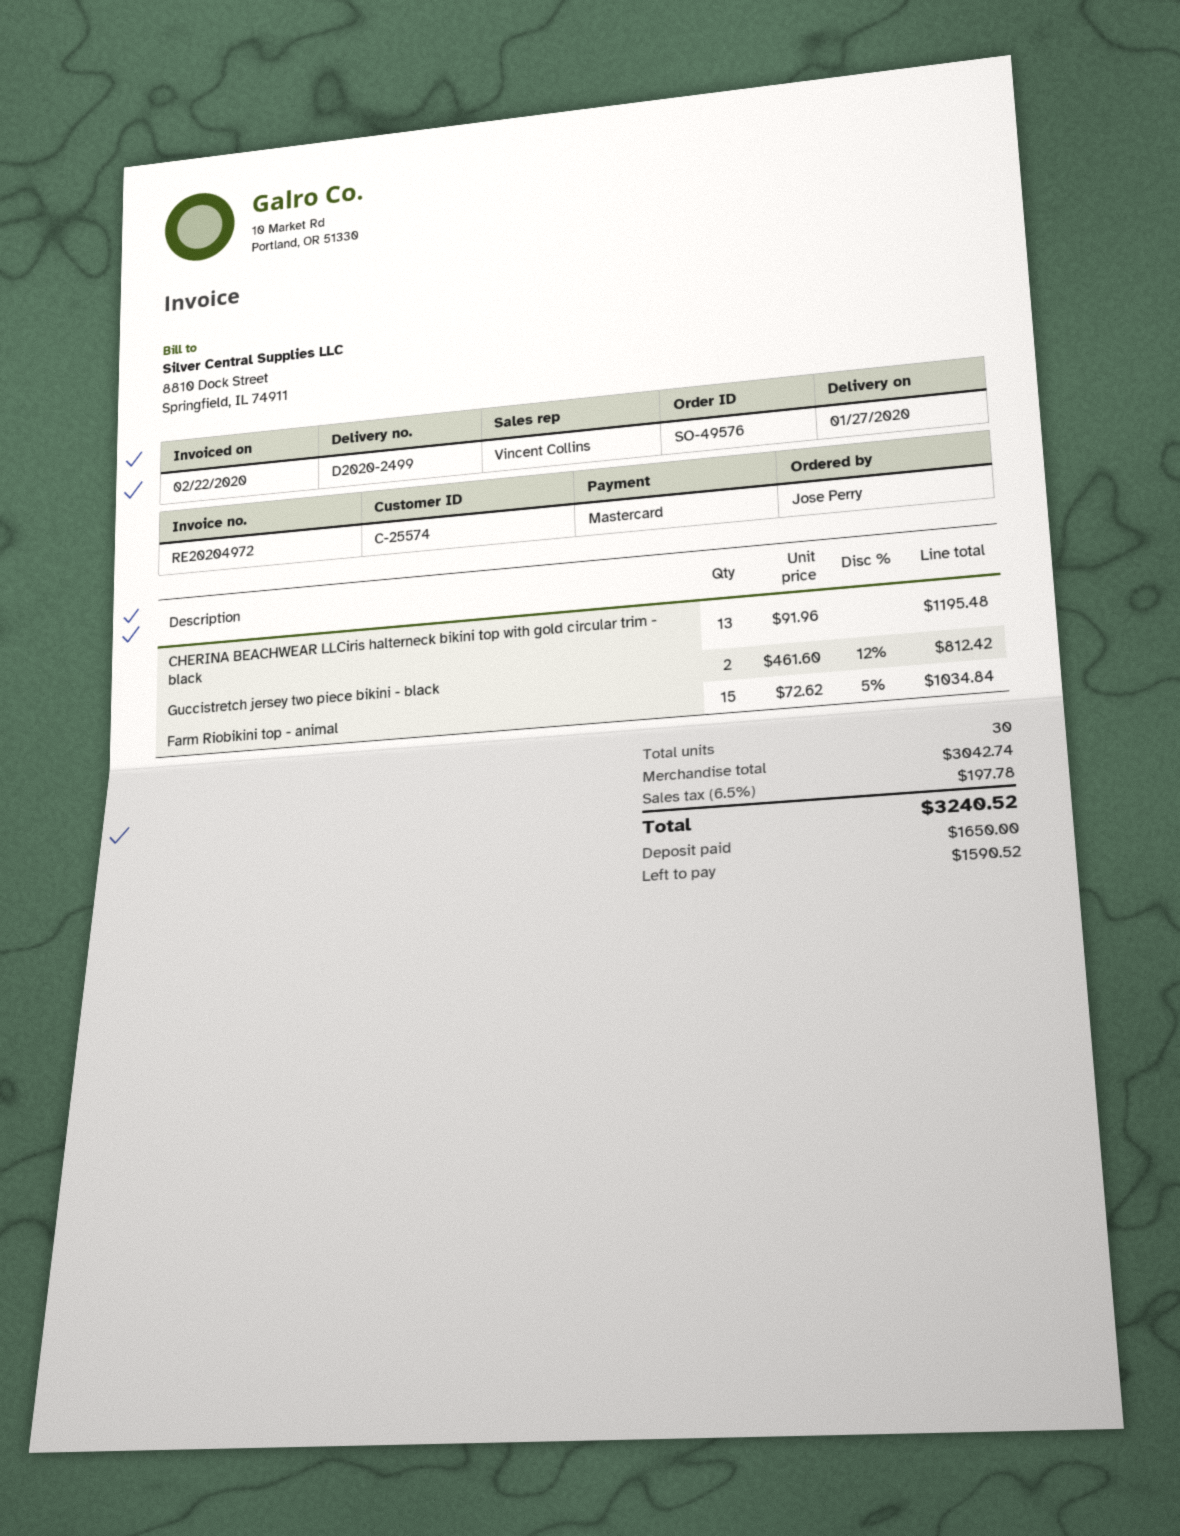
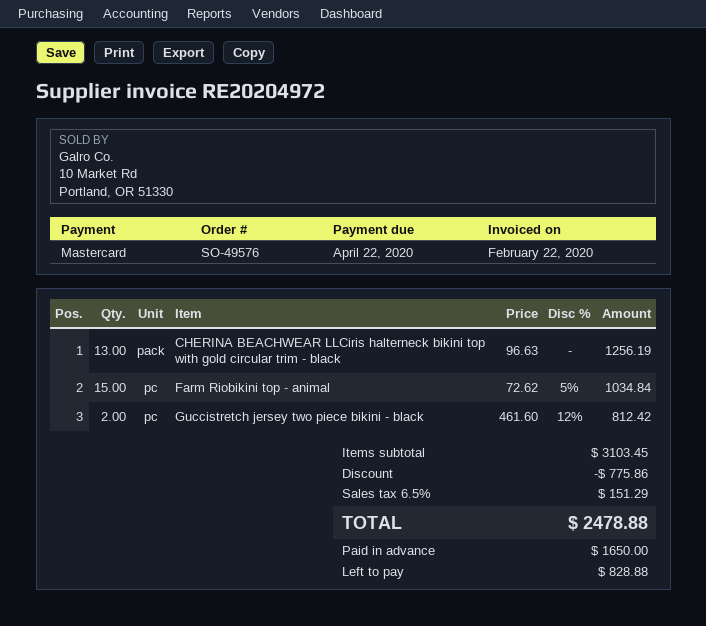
CHERINA BEACHWEAR LLCiris halterneck bikini top with gold circular trim - black: 13 x 91.96 = 1195.48 -> 13 x 96.63 = 1256.19
subtotal: 3042.74 -> 3103.45
discount: none -> 775.86
tax: 6.5% = 197.78 -> 6.5% = 151.29
total: 3240.52 -> 2478.88
balance: 1590.52 -> 828.88

